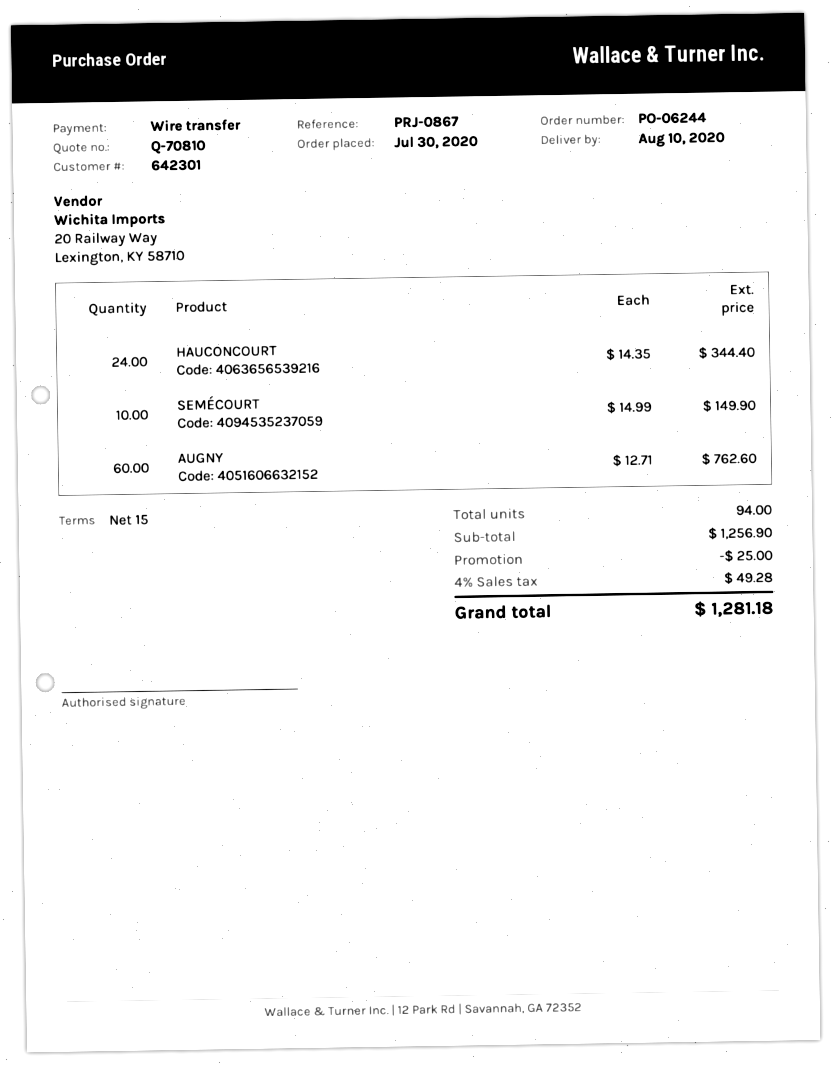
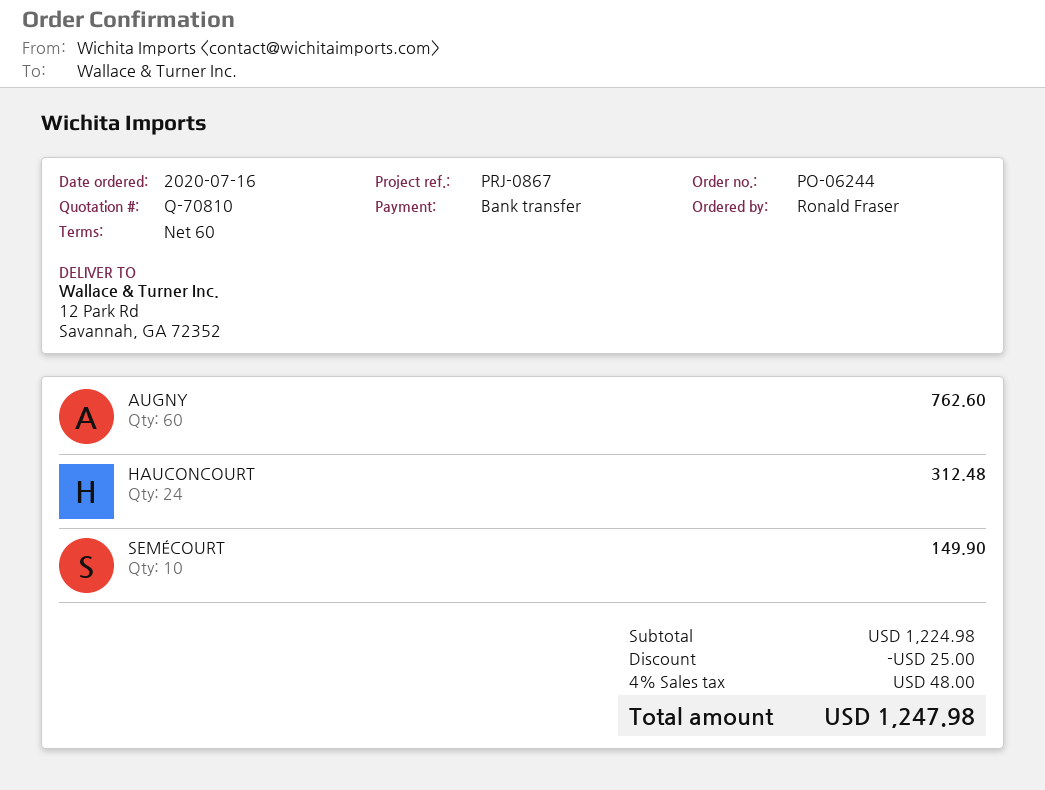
order date: 2020-07-30 -> 2020-07-16
payment terms: 15 days -> 60 days
HAUCONCOURT: 24 for 344.40 -> 24 for 312.48
subtotal: 1256.90 -> 1224.98
tax: 4% = 49.28 -> 4% = 48.00
total: 1281.18 -> 1247.98

